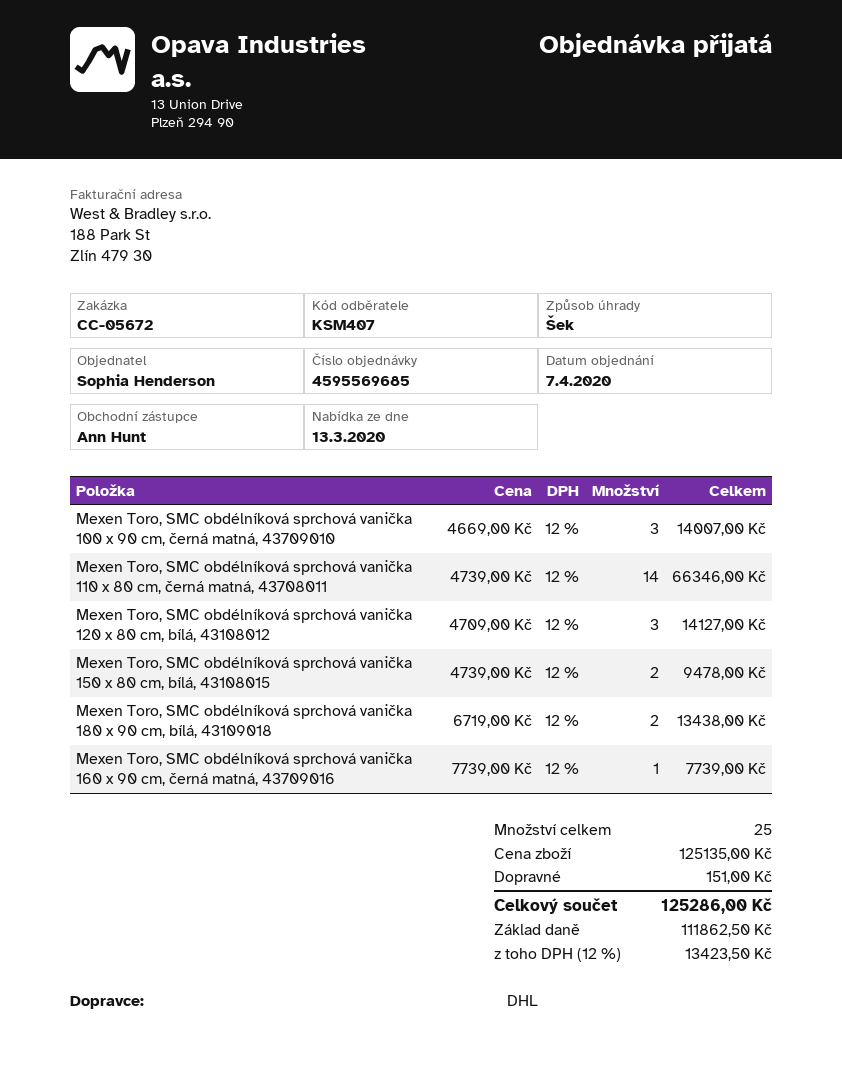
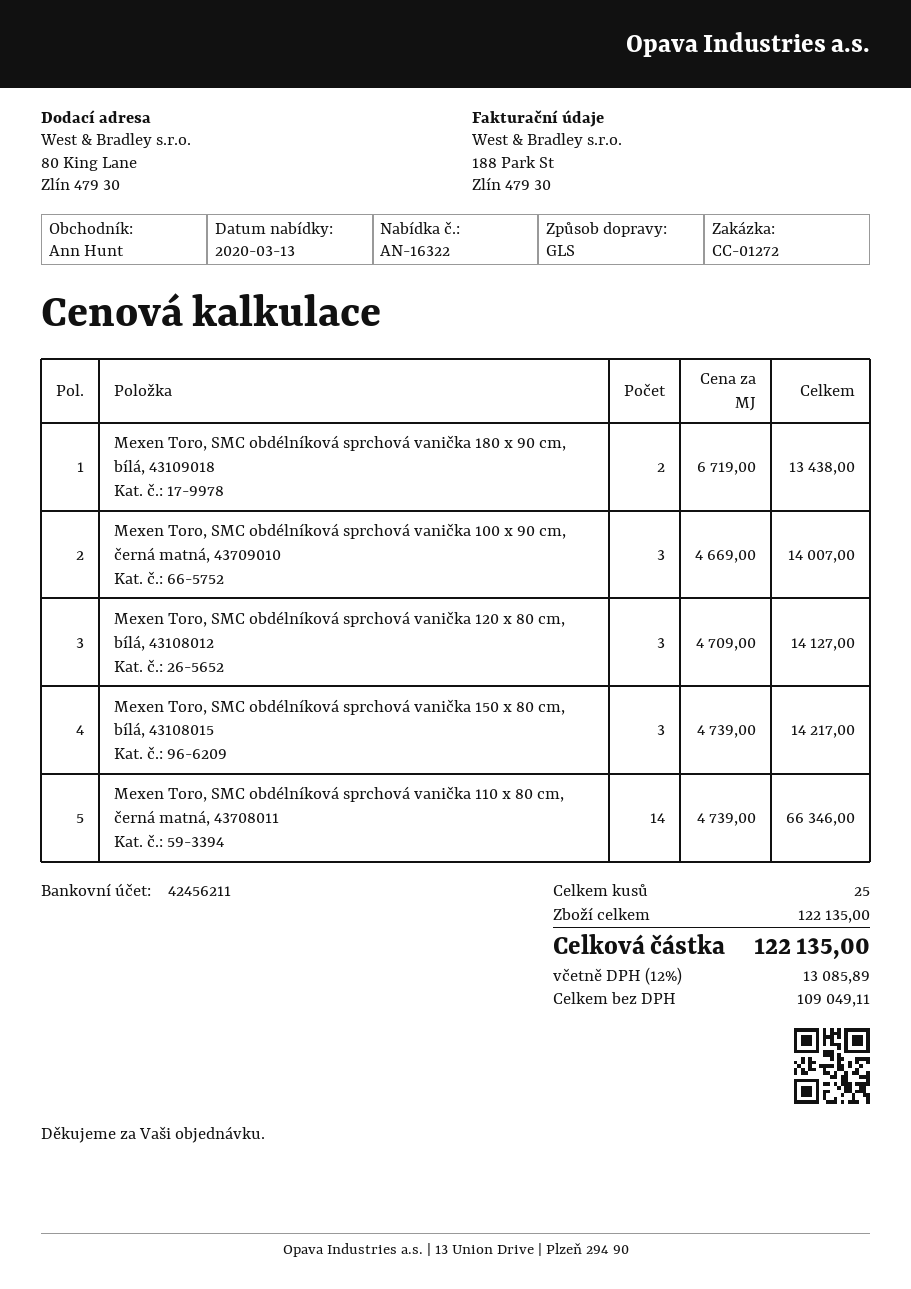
reference: CC-05672 -> CC-01272
shipping method: DHL -> GLS
Mexen Toro, SMC obdélníková sprchová vanička 150 x 80 cm, bílá, 43108015: 2 x 4739.00 = 9478.00 -> 3 x 4739.00 = 14217.00
Mexen Toro, SMC obdélníková sprchová vanička 160 x 90 cm, černá matná, 43709016: 1 x 7739.00 = 7739.00 -> none
subtotal: 125135.00 -> 122135.00
shipping: 151.00 -> none
net: 111862.50 -> 109049.11
tax: 12% = 13423.50 -> 12% = 13085.89
total: 125286.00 -> 122135.00

